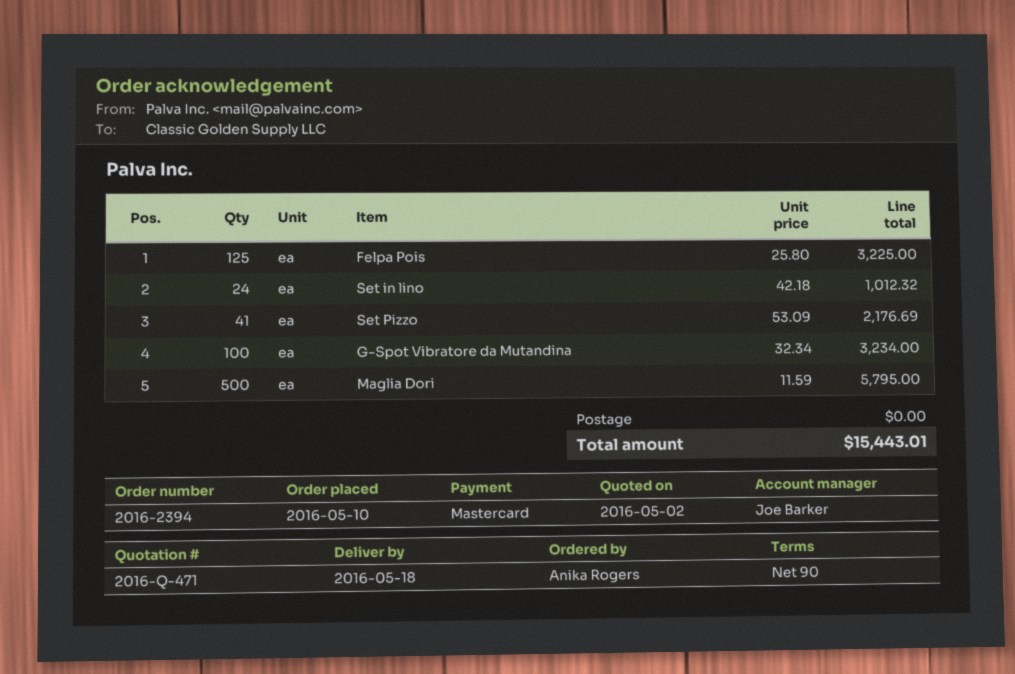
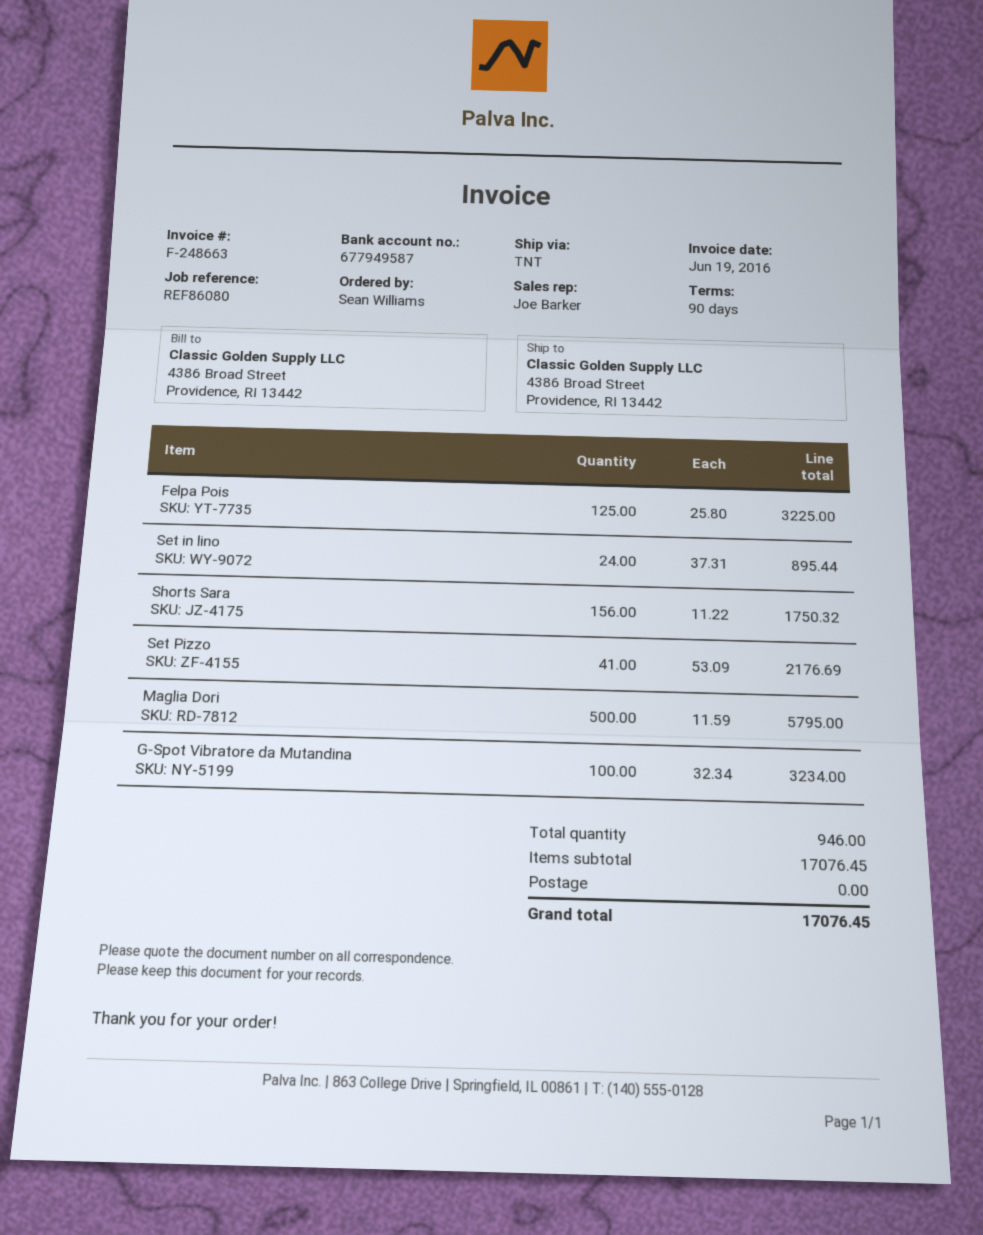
ordered by: Anika Rogers -> Sean Williams
Set in lino: 24 x 42.18 = 1012.32 -> 24 x 37.31 = 895.44
Shorts Sara: none -> 156 x 11.22 = 1750.32
total: 15443.01 -> 17076.45

